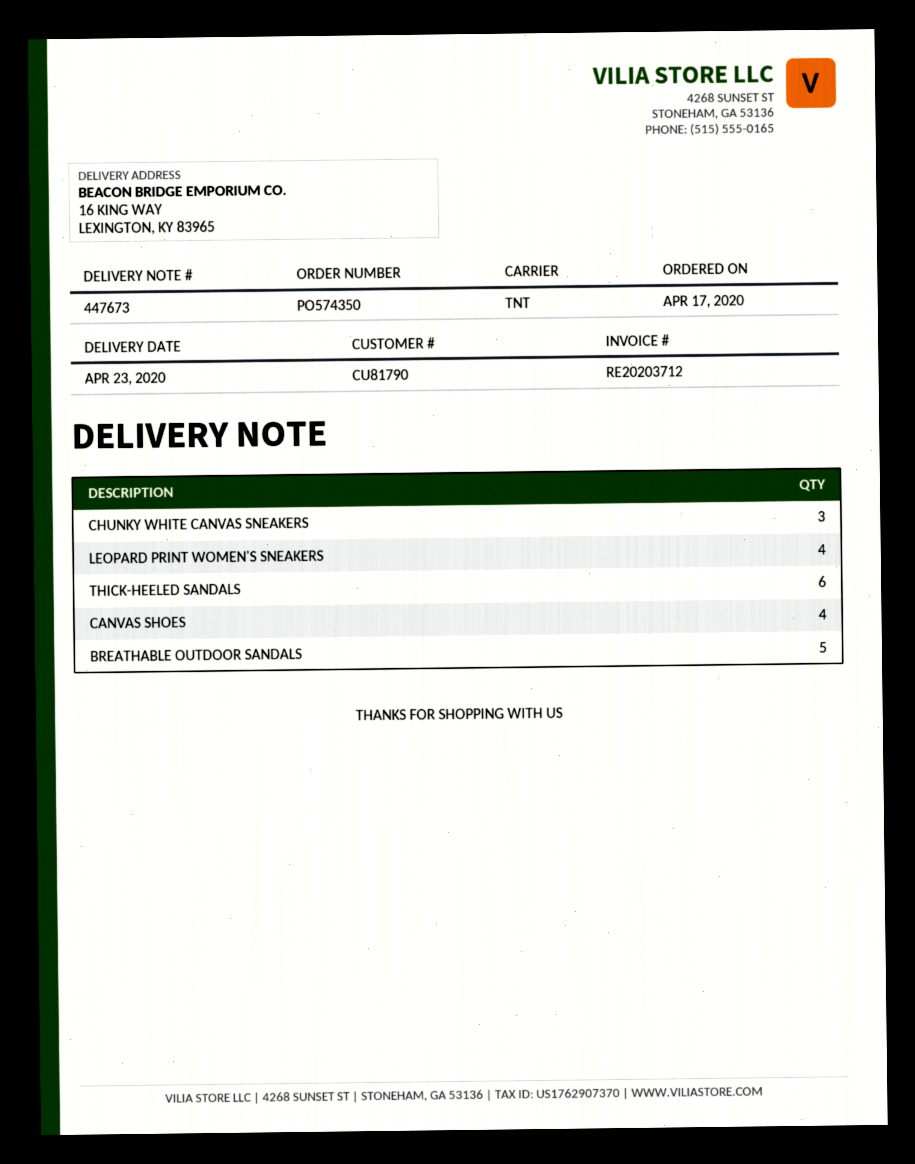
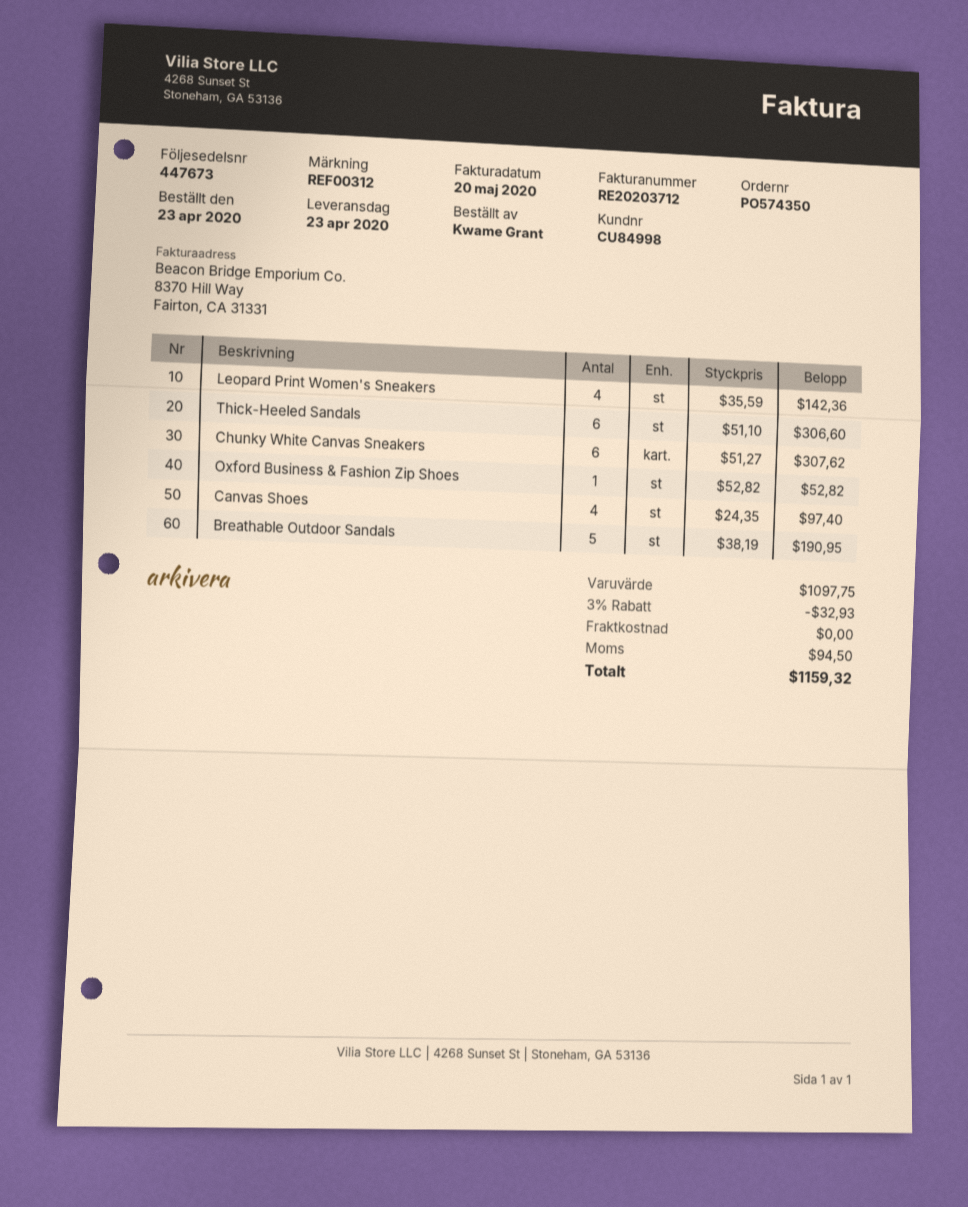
order date: 2020-04-17 -> 2020-04-23
customer number: CU81790 -> CU84998
CHUNKY WHITE CANVAS SNEAKERS: 3 -> 6
Oxford Business & Fashion Zip Shoes: none -> 1

